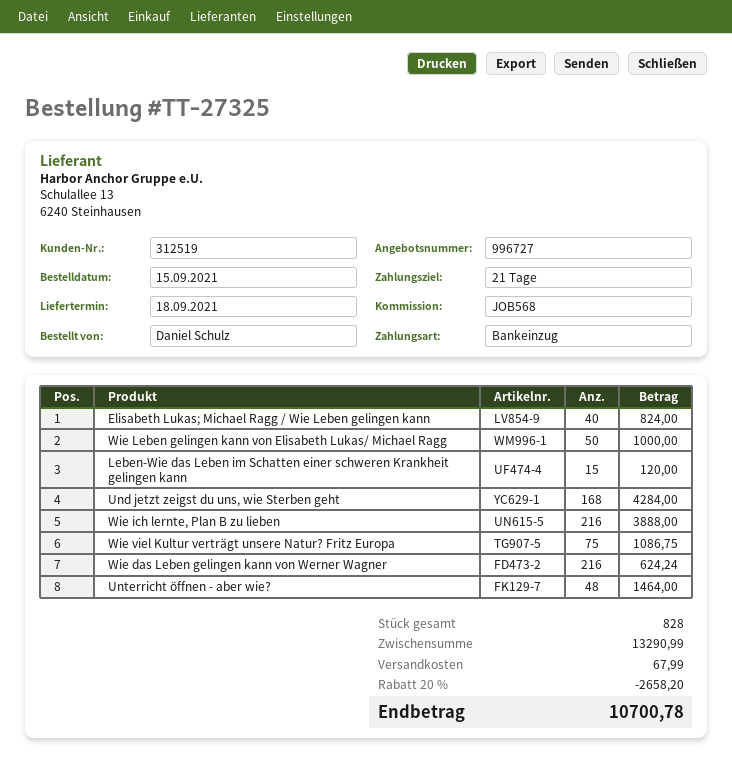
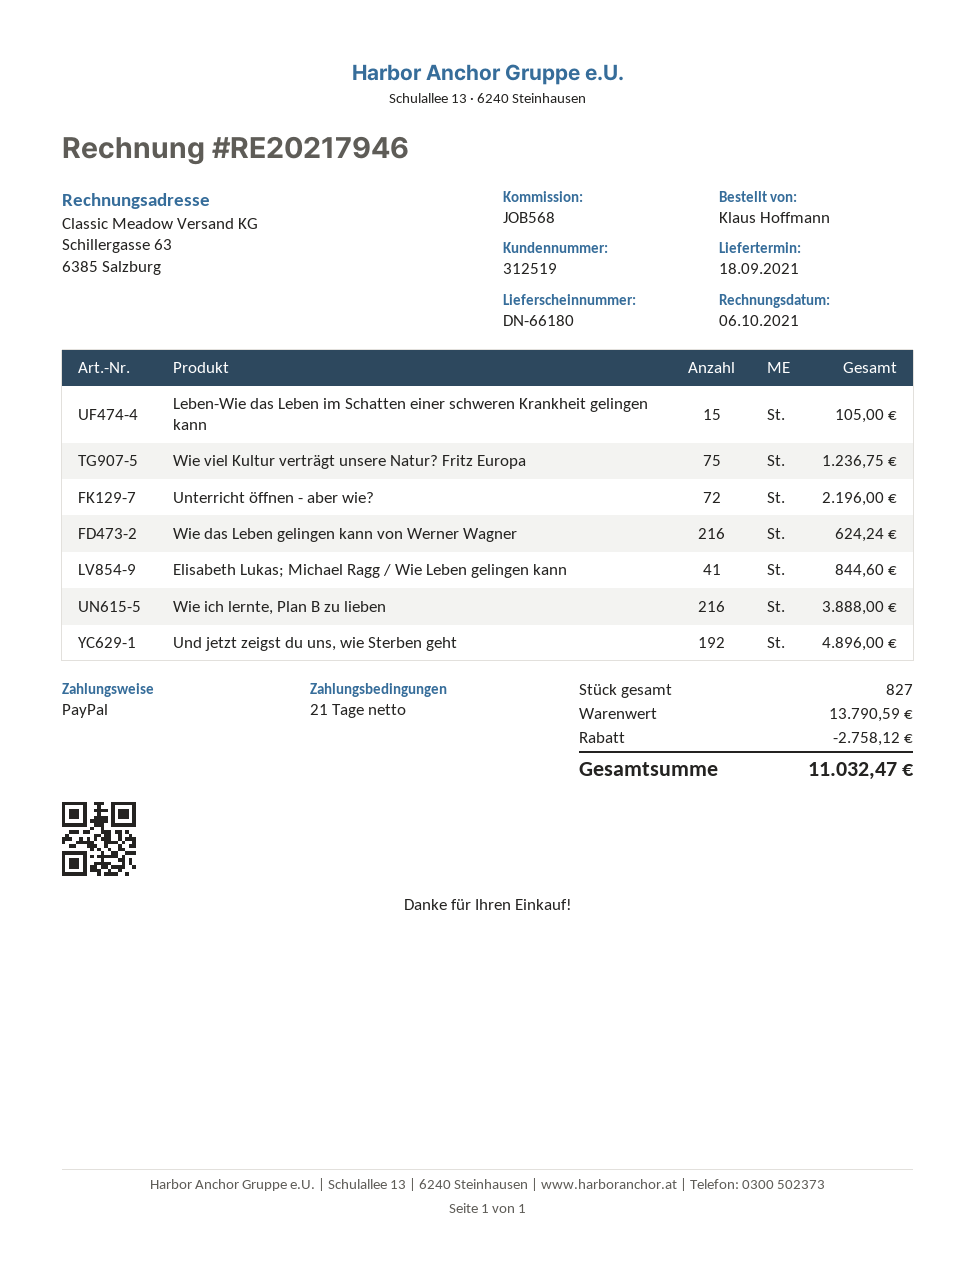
ordered by: Daniel Schulz -> Klaus Hoffmann
payment method: direct debit -> PayPal
Elisabeth Lukas; Michael Ragg / Wie Leben gelingen kann: 40 for 824.00 -> 41 for 844.60
Wie Leben gelingen kann von Elisabeth Lukas/ Michael Ragg: 50 for 1000.00 -> none
Leben-Wie das Leben im Schatten einer schweren Krankheit gelingen kann: 15 for 120.00 -> 15 for 105.00
Und jetzt zeigst du uns, wie Sterben geht: 168 for 4284.00 -> 192 for 4896.00
Wie viel Kultur verträgt unsere Natur? Fritz Europa: 75 for 1086.75 -> 75 for 1236.75
Unterricht öffnen - aber wie?: 48 for 1464.00 -> 72 for 2196.00
total quantity: 828 -> 827
subtotal: 13290.99 -> 13790.59
discount: 2658.20 -> 2758.12
shipping: 67.99 -> none
total: 10700.78 -> 11032.47

